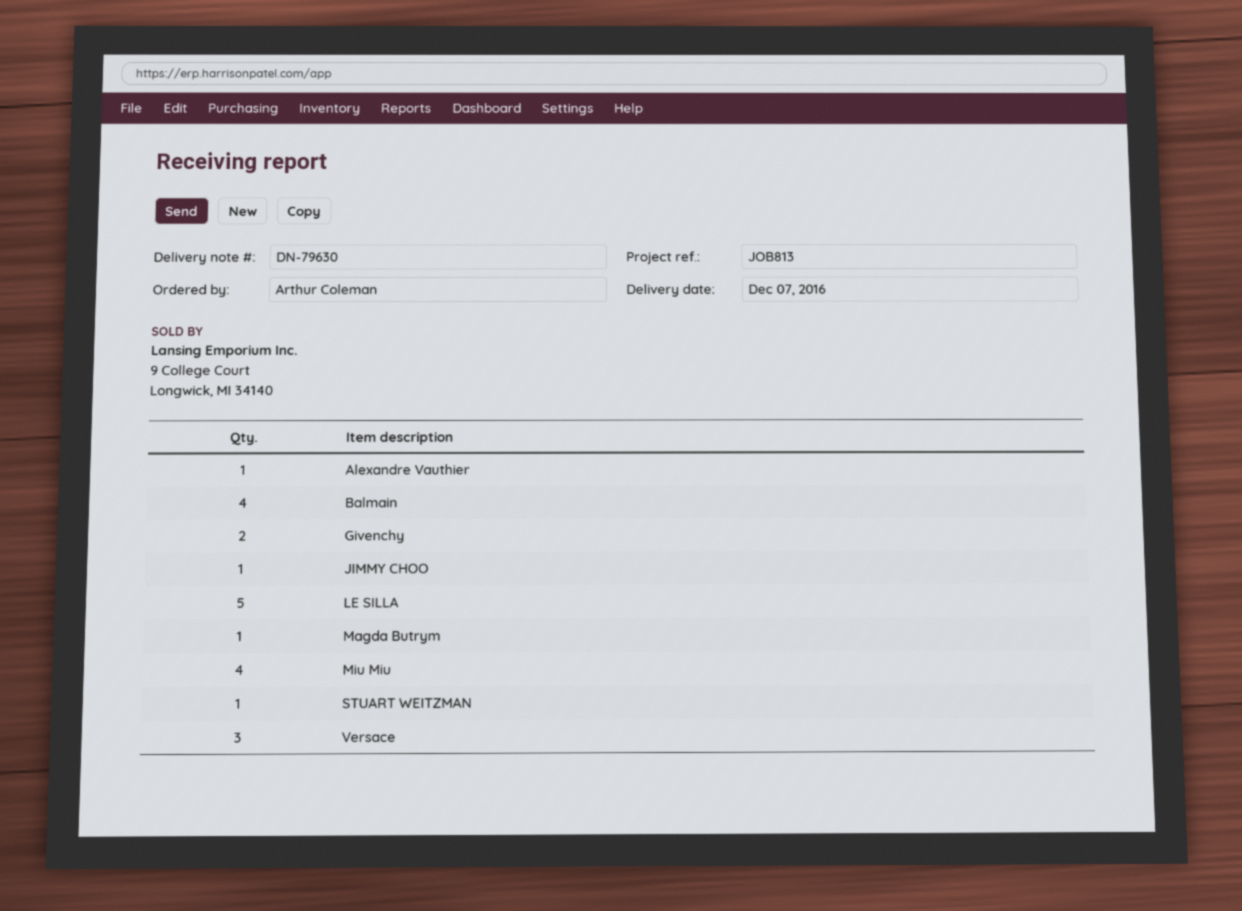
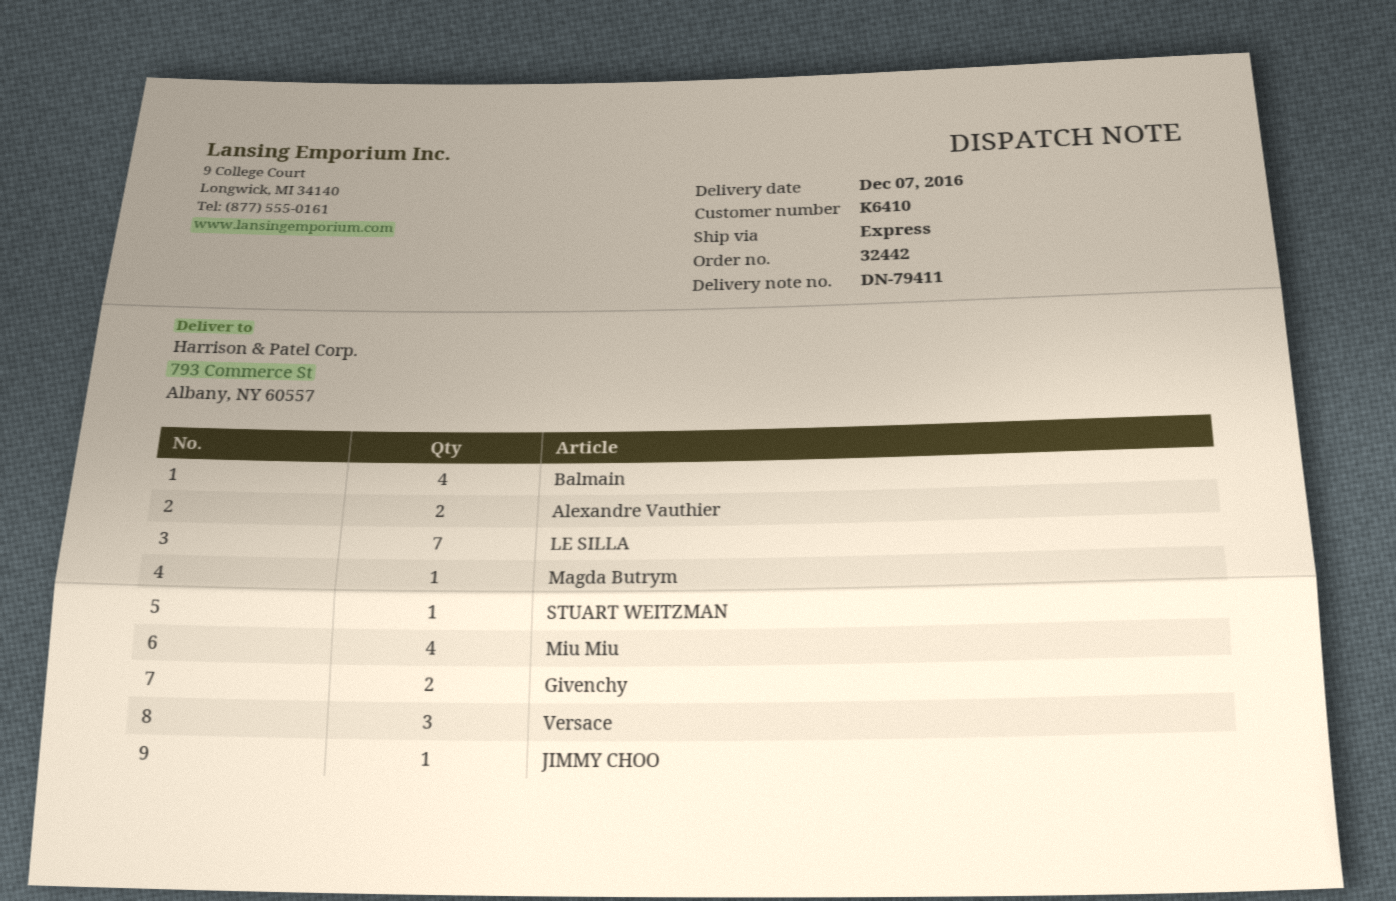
delivery note number: DN-79630 -> DN-79411
Alexandre Vauthier: 1 -> 2
LE SILLA: 5 -> 7

